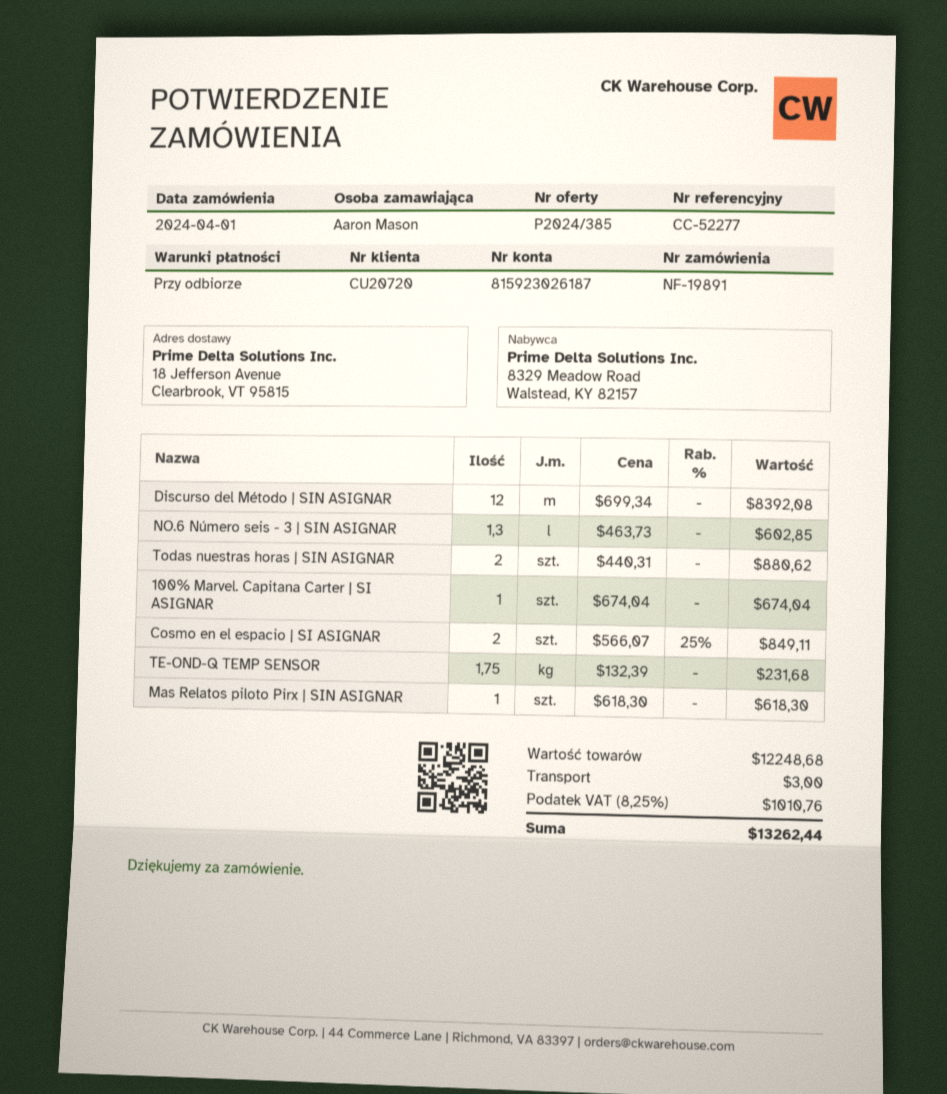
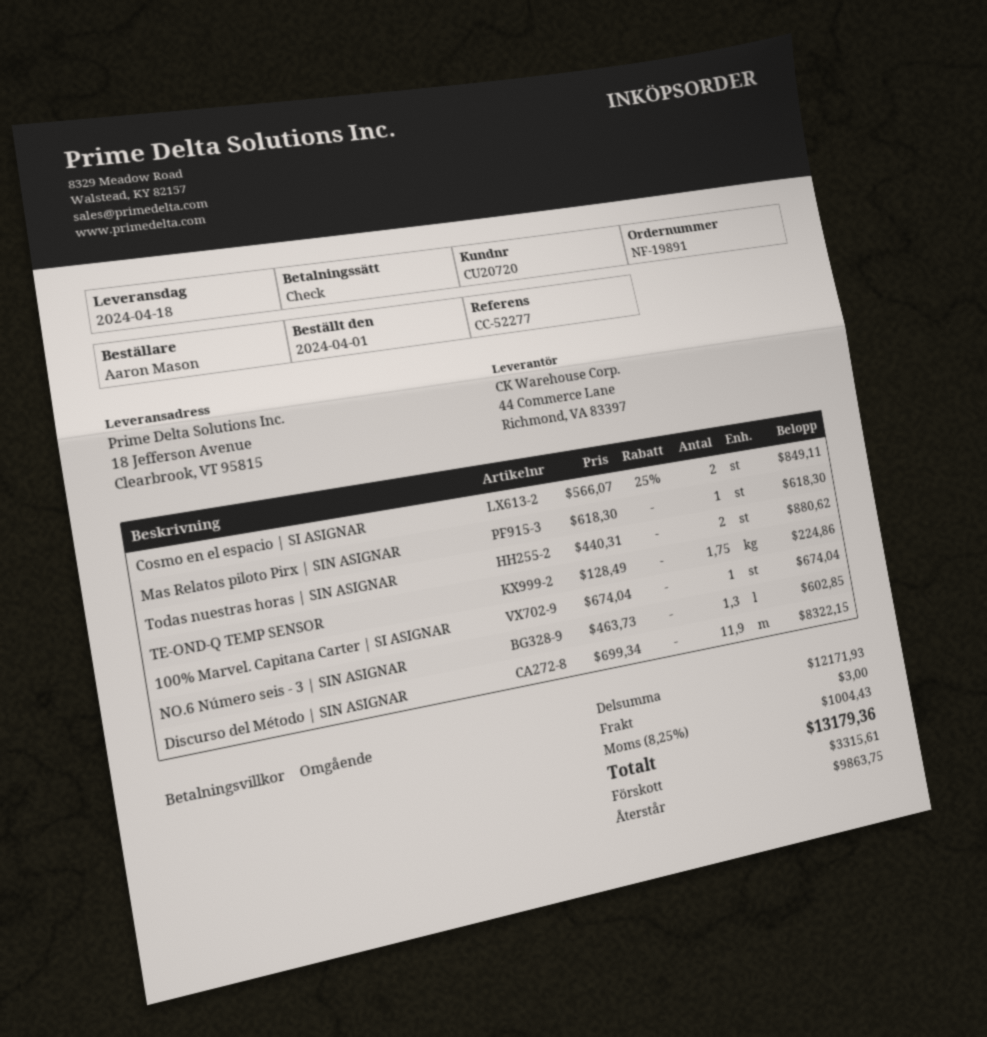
Discurso del Método | SIN ASIGNAR: 12 x 699.34 = 8392.08 -> 11.9 x 699.34 = 8322.15
TE-OND-Q TEMP SENSOR: 1.75 x 132.39 = 231.68 -> 1.75 x 128.49 = 224.86
subtotal: 12248.68 -> 12171.93
tax: 8.25% = 1010.76 -> 8.25% = 1004.43
total: 13262.44 -> 13179.36

